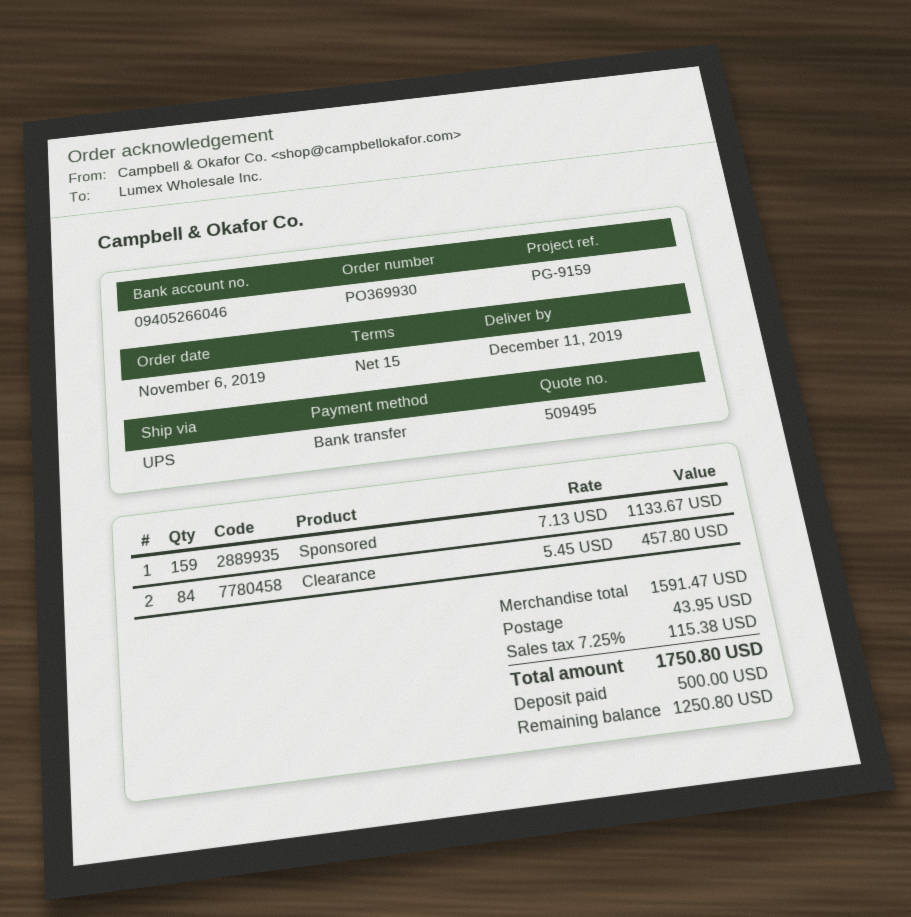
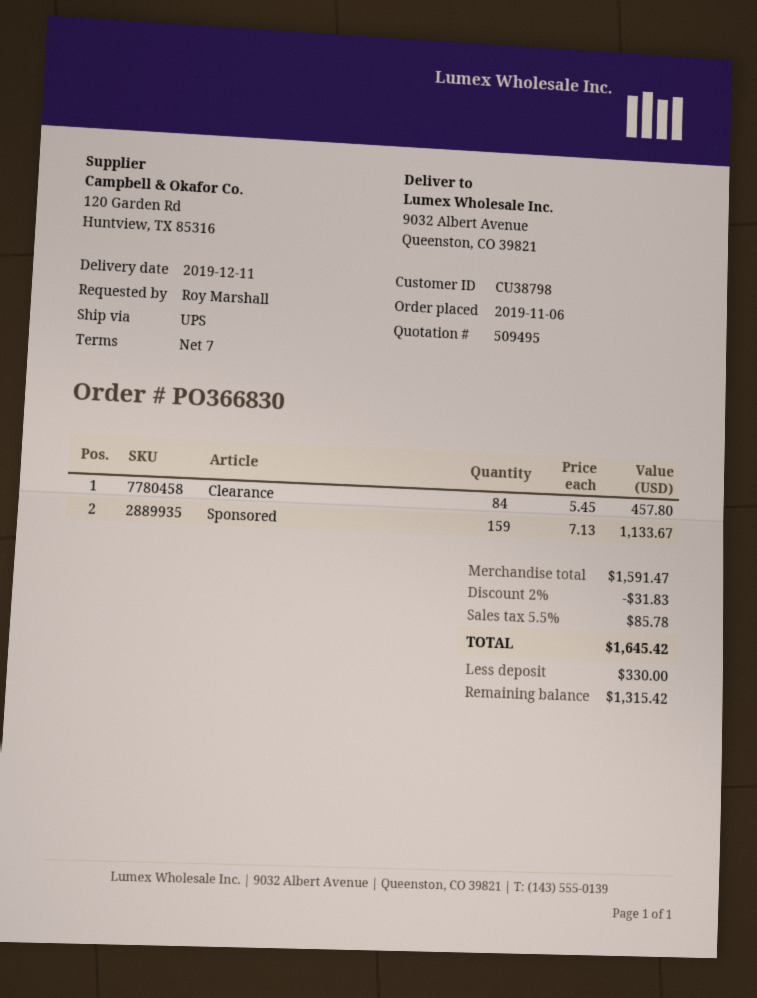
order number: PO369930 -> PO366830
payment terms: 15 days -> 7 days
discount: none -> 2% = 31.83
shipping: 43.95 -> none
tax: 7.25% = 115.38 -> 5.5% = 85.78
total: 1750.80 -> 1645.42
deposit: 500.00 -> 330.00
balance: 1250.80 -> 1315.42

